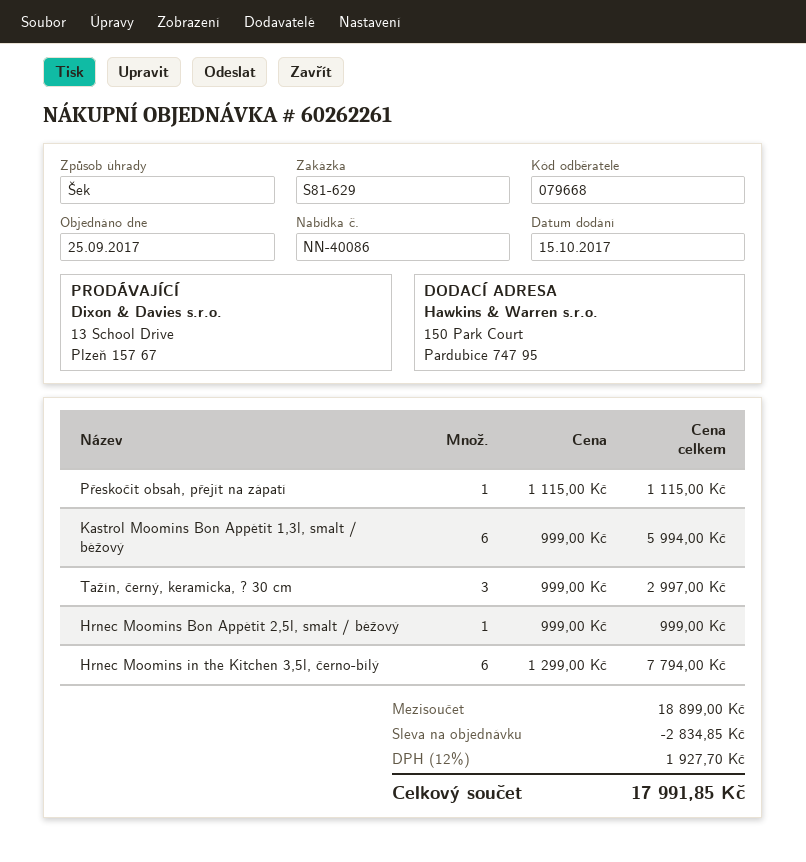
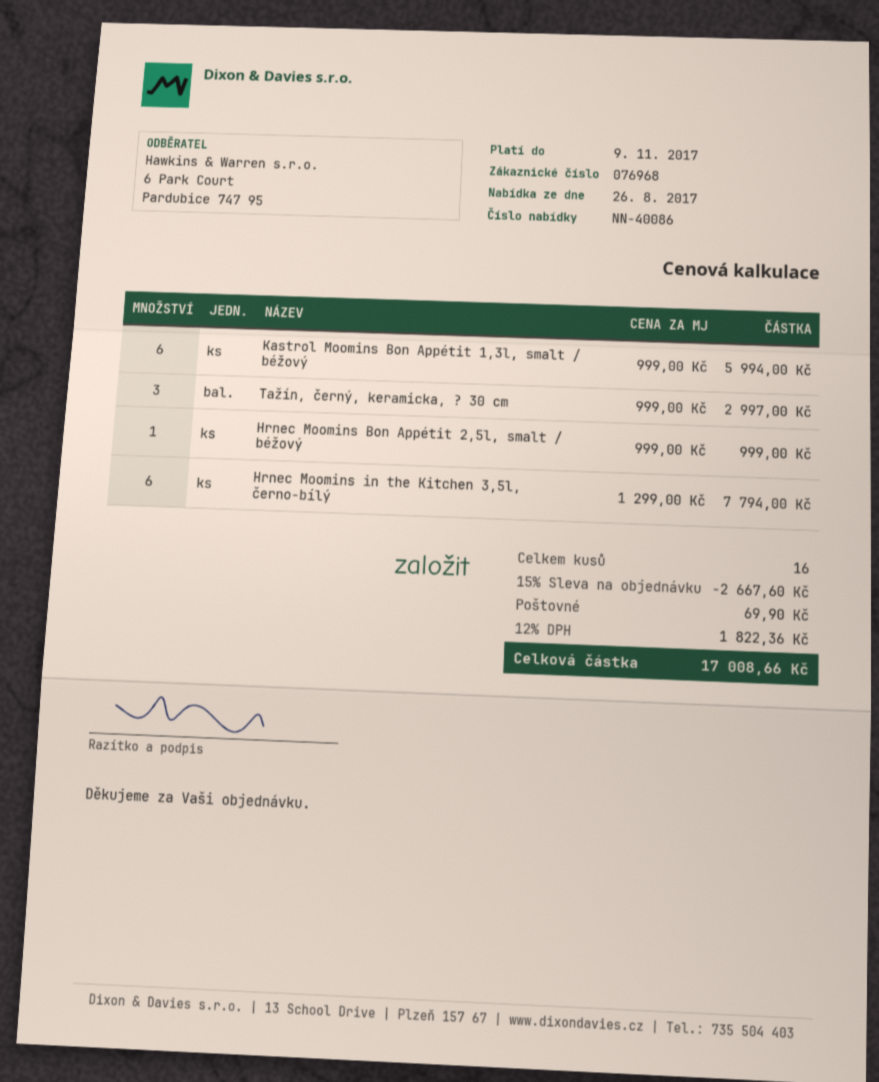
customer number: 079668 -> 076968
Přeskočit obsah, přejít na zápatí: 1 x 1115.00 = 1115.00 -> none
discount: 2834.85 -> 2667.60
shipping: none -> 69.90
tax: 12% = 1927.70 -> 12% = 1822.36
total: 17991.85 -> 17008.66

